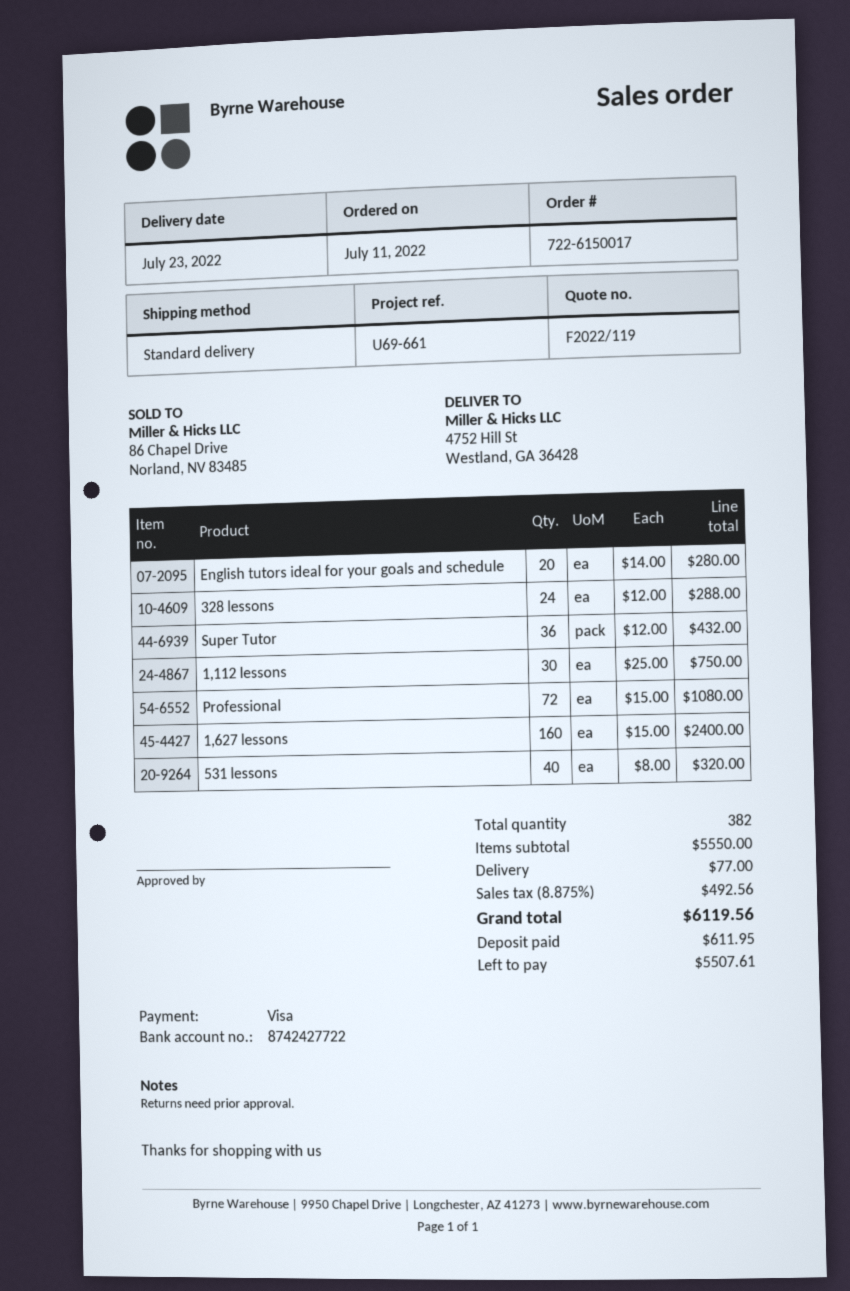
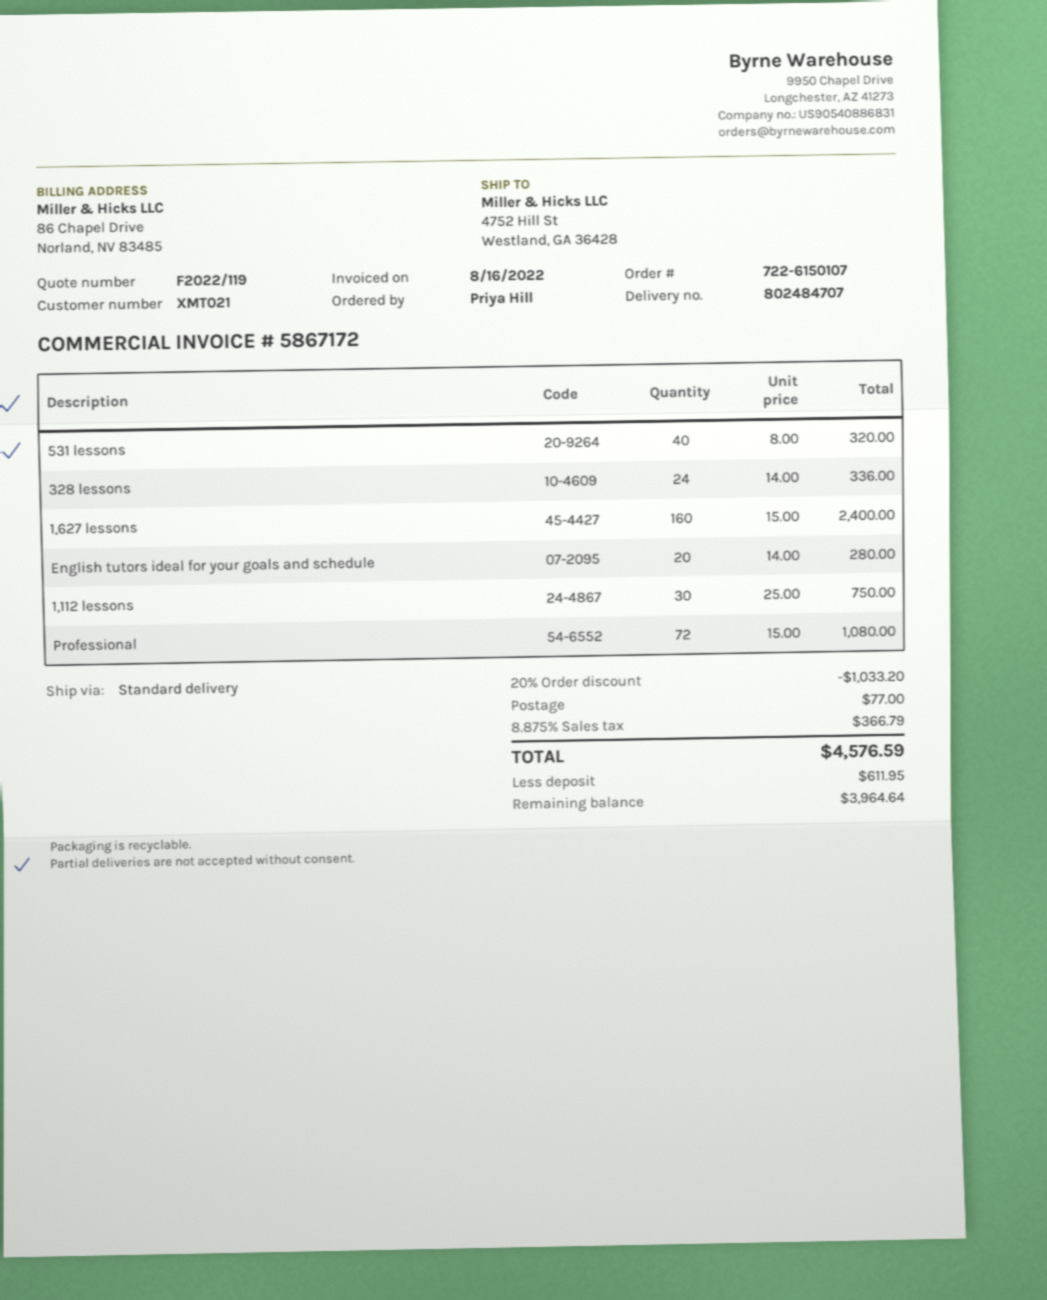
order number: 722-6150017 -> 722-6150107
328 lessons: 24 x 12.00 = 288.00 -> 24 x 14.00 = 336.00
Super Tutor: 36 x 12.00 = 432.00 -> none
discount: none -> 20% = 1033.20
tax: 8.875% = 492.56 -> 8.875% = 366.79
total: 6119.56 -> 4576.59
balance: 5507.61 -> 3964.64

